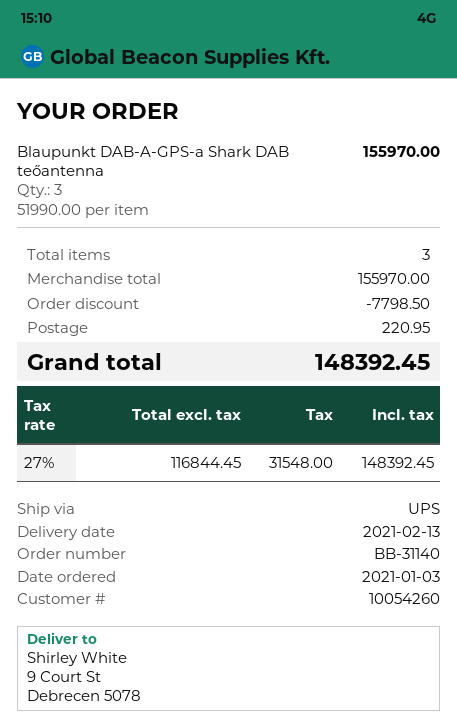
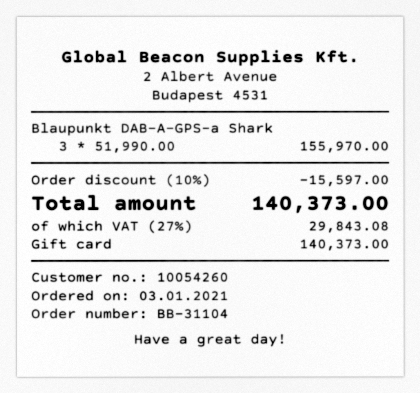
order number: BB-31140 -> BB-31104
discount: 7798.50 -> 15597.00
shipping: 220.95 -> none
tax: 27% = 31548.00 -> 27% = 29843.08
total: 148392.45 -> 140373.00

